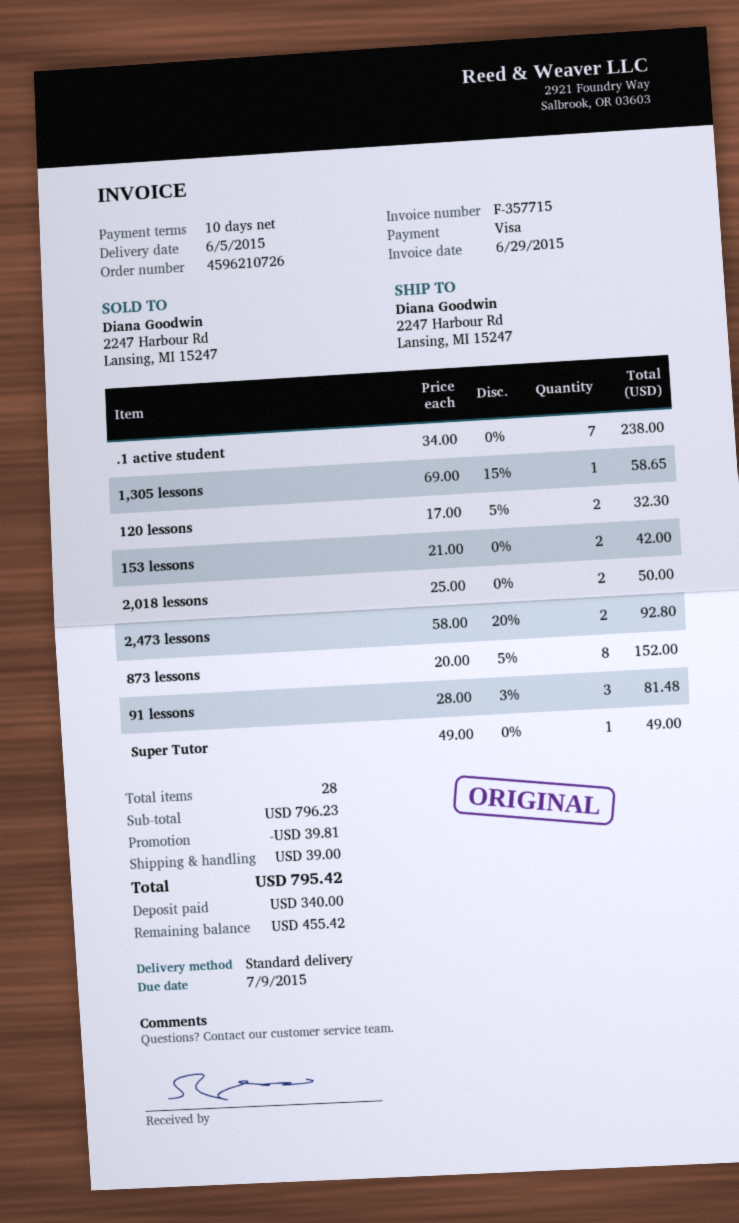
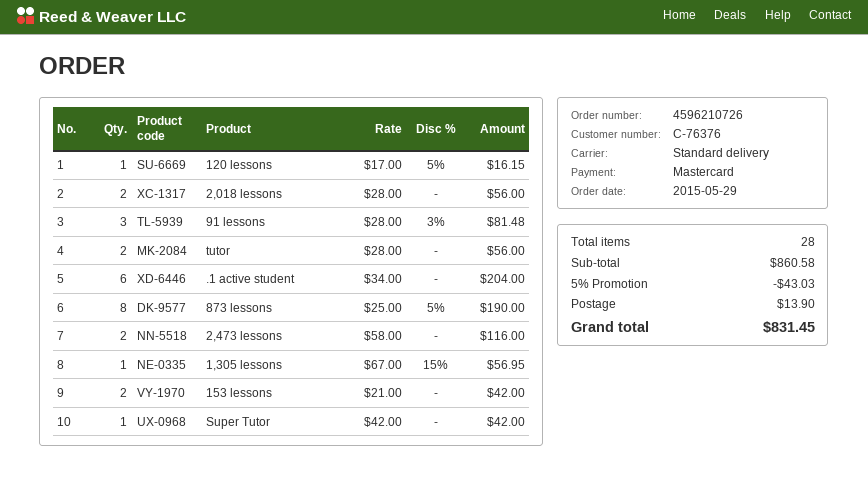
payment method: Visa -> Mastercard
.1 active student: 7 x 34.00 = 238.00 -> 6 x 34.00 = 204.00
1,305 lessons: 1 x 69.00 - 15% = 58.65 -> 1 x 67.00 - 15% = 56.95
120 lessons: 2 x 17.00 - 5% = 32.30 -> 1 x 17.00 - 5% = 16.15
2,018 lessons: 2 x 25.00 = 50.00 -> 2 x 28.00 = 56.00
2,473 lessons: 2 x 58.00 - 20% = 92.80 -> 2 x 58.00 = 116.00
873 lessons: 8 x 20.00 - 5% = 152.00 -> 8 x 25.00 - 5% = 190.00
Super Tutor: 1 x 49.00 = 49.00 -> 1 x 42.00 = 42.00
tutor: none -> 2 x 28.00 = 56.00
subtotal: 796.23 -> 860.58
discount: 39.81 -> 43.03
shipping: 39.00 -> 13.90
total: 795.42 -> 831.45

